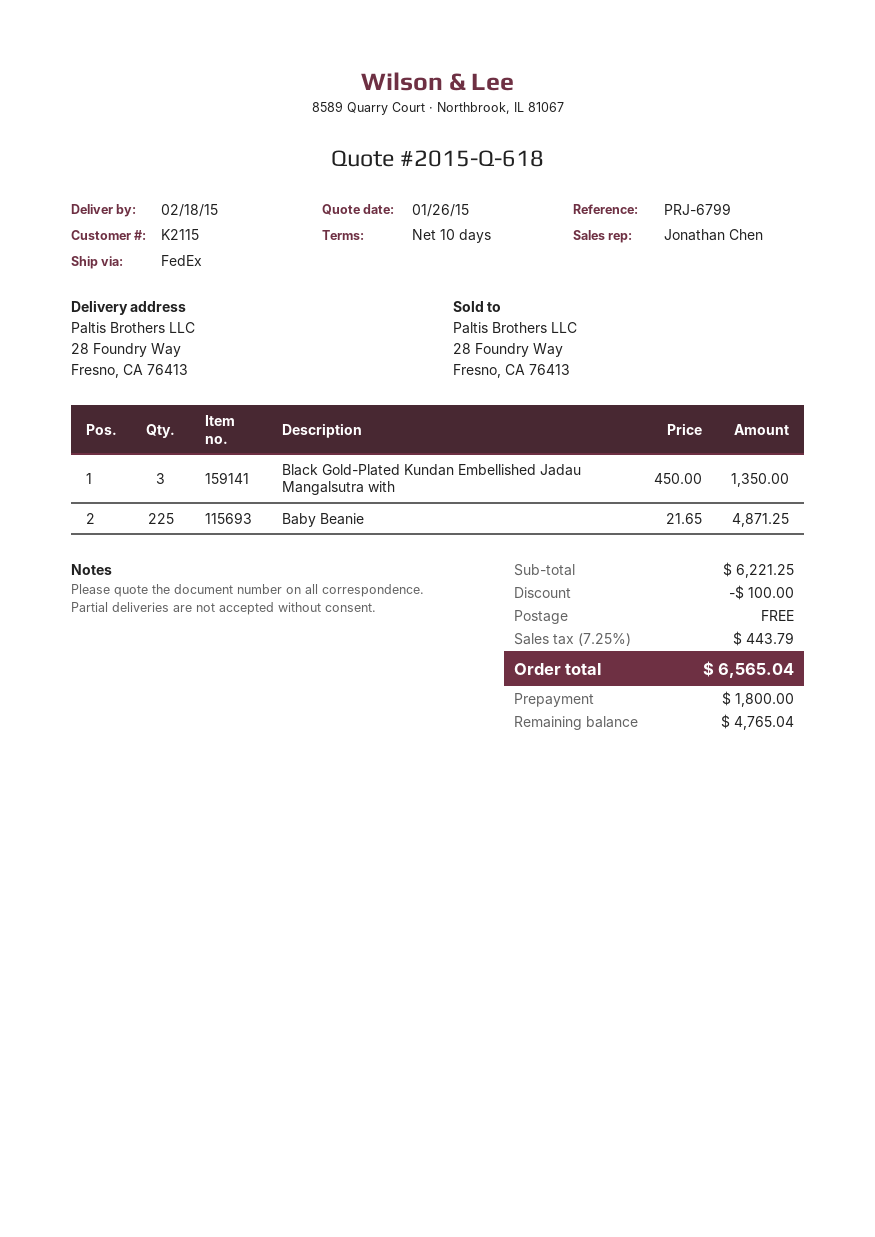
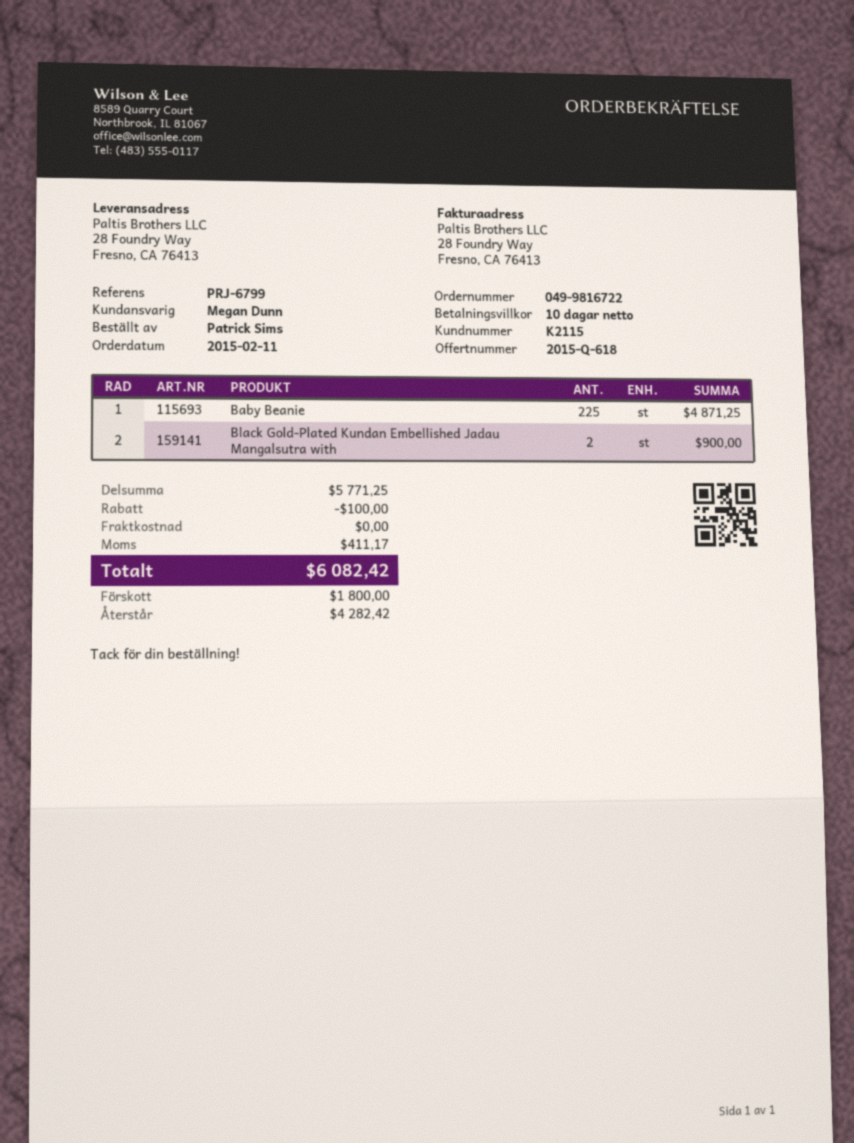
sales rep: Jonathan Chen -> Megan Dunn
Black Gold-Plated Kundan Embellished Jadau Mangalsutra with: 3 for 1350.00 -> 2 for 900.00
subtotal: 6221.25 -> 5771.25
tax: 443.79 -> 411.17
total: 6565.04 -> 6082.42
balance: 4765.04 -> 4282.42

